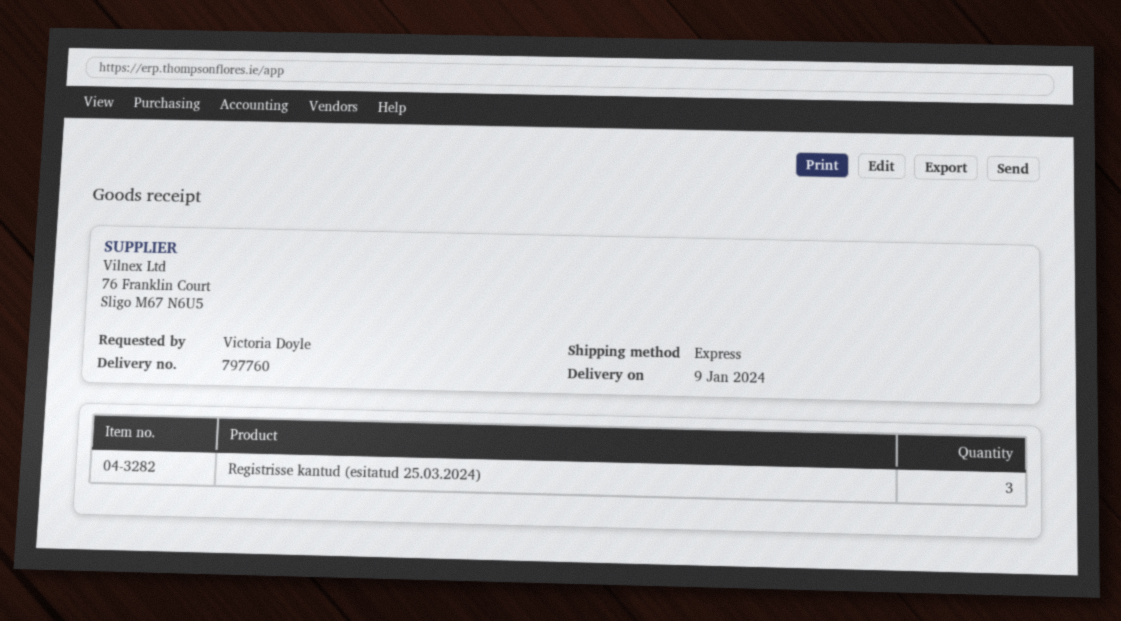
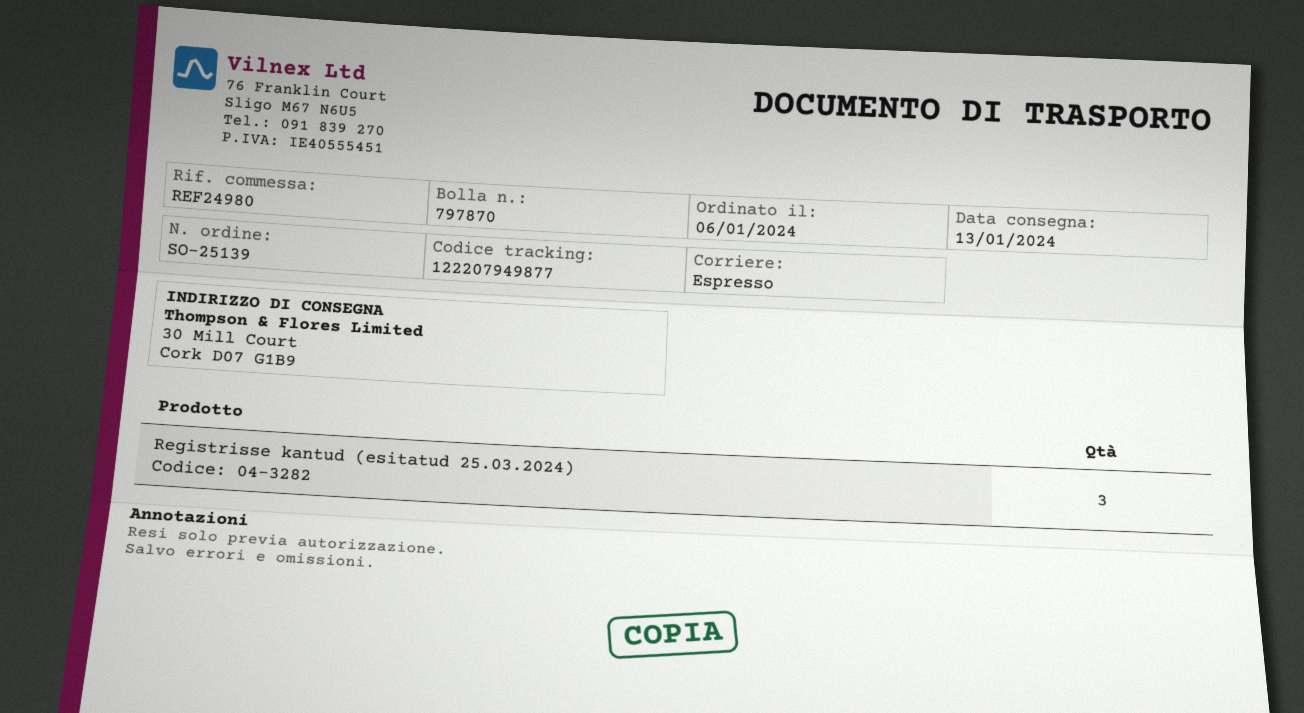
delivery note number: 797760 -> 797870
delivery date: 2024-01-09 -> 2024-01-13

